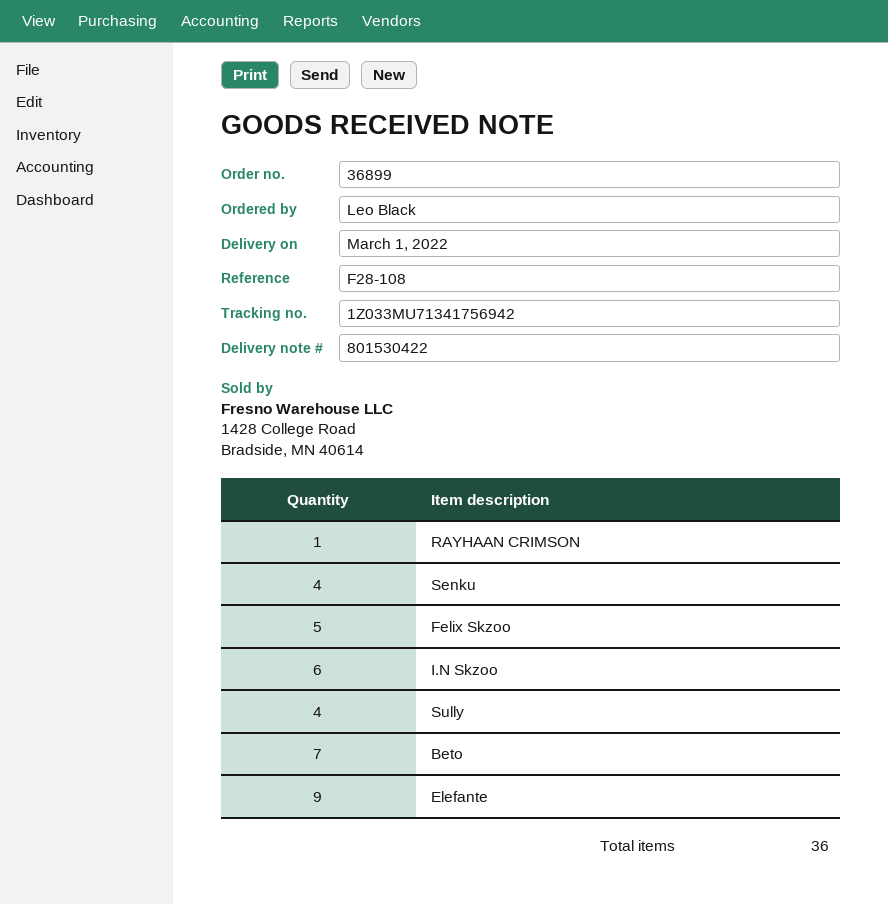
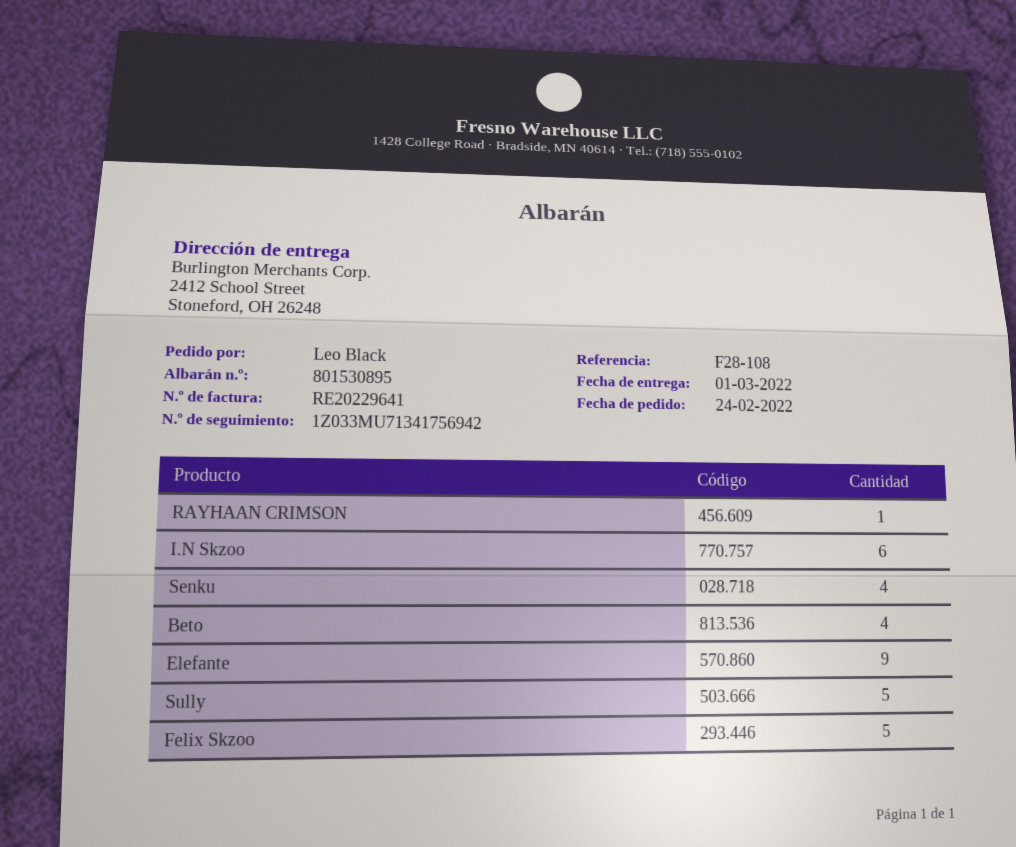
delivery note number: 801530422 -> 801530895
Sully: 4 -> 5
Beto: 7 -> 4

